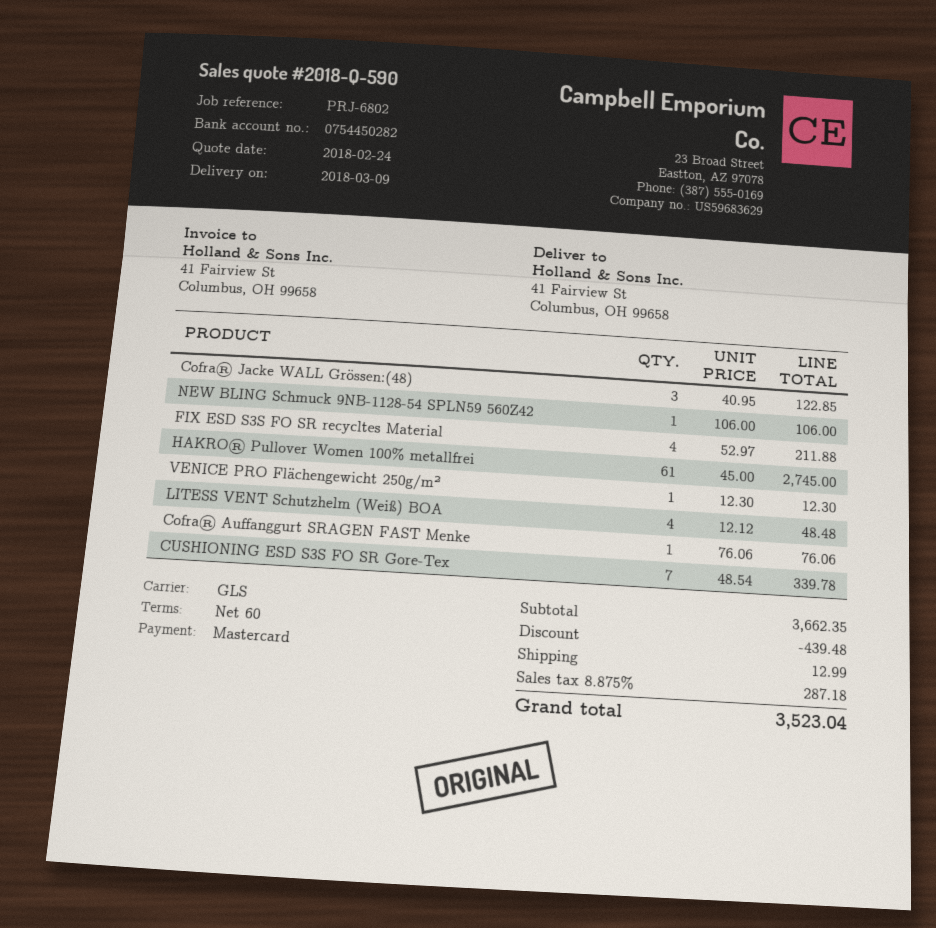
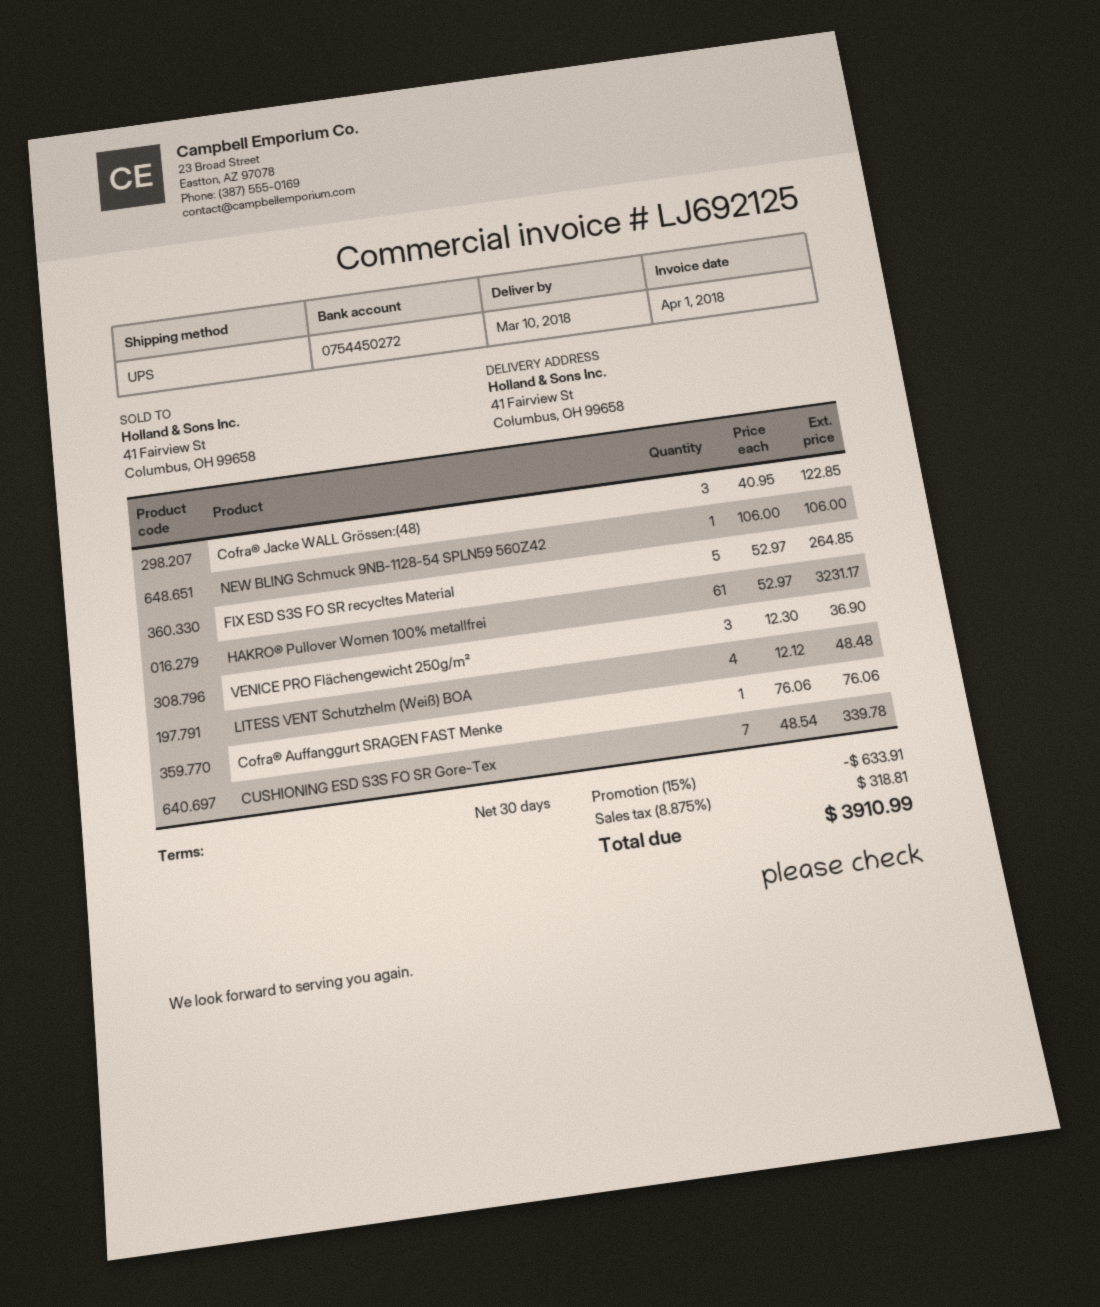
delivery date: 2018-03-09 -> 2018-03-10
payment terms: 60 days -> 30 days
bank account: 0754450282 -> 0754450272
shipping method: GLS -> UPS
FIX ESD S3S FO SR recycltes Material: 4 x 52.97 = 211.88 -> 5 x 52.97 = 264.85
HAKRO® Pullover Women 100% metallfrei: 61 x 45.00 = 2745.00 -> 61 x 52.97 = 3231.17
VENICE PRO Flächengewicht 250g/m²: 1 x 12.30 = 12.30 -> 3 x 12.30 = 36.90
discount: 439.48 -> 633.91
shipping: 12.99 -> none
tax: 8.875% = 287.18 -> 8.875% = 318.81
total: 3523.04 -> 3910.99

